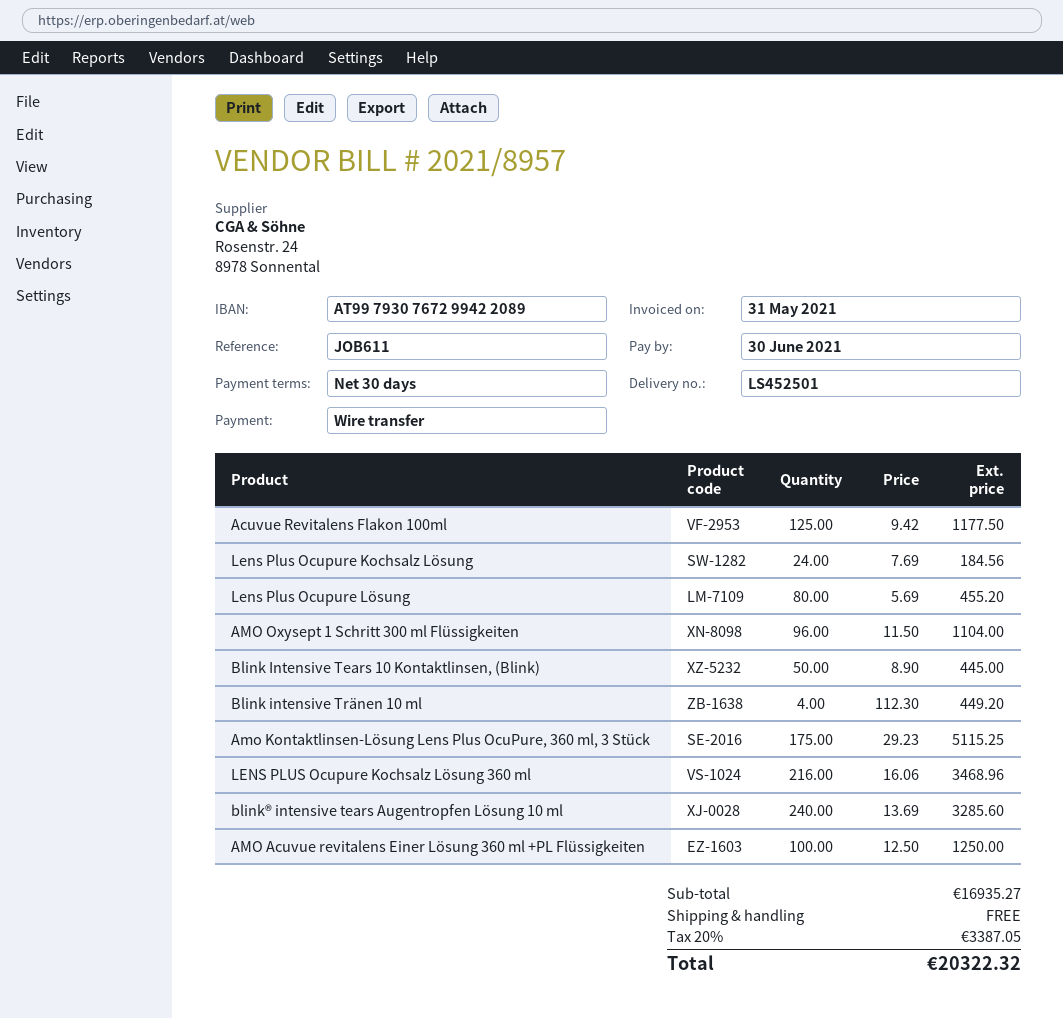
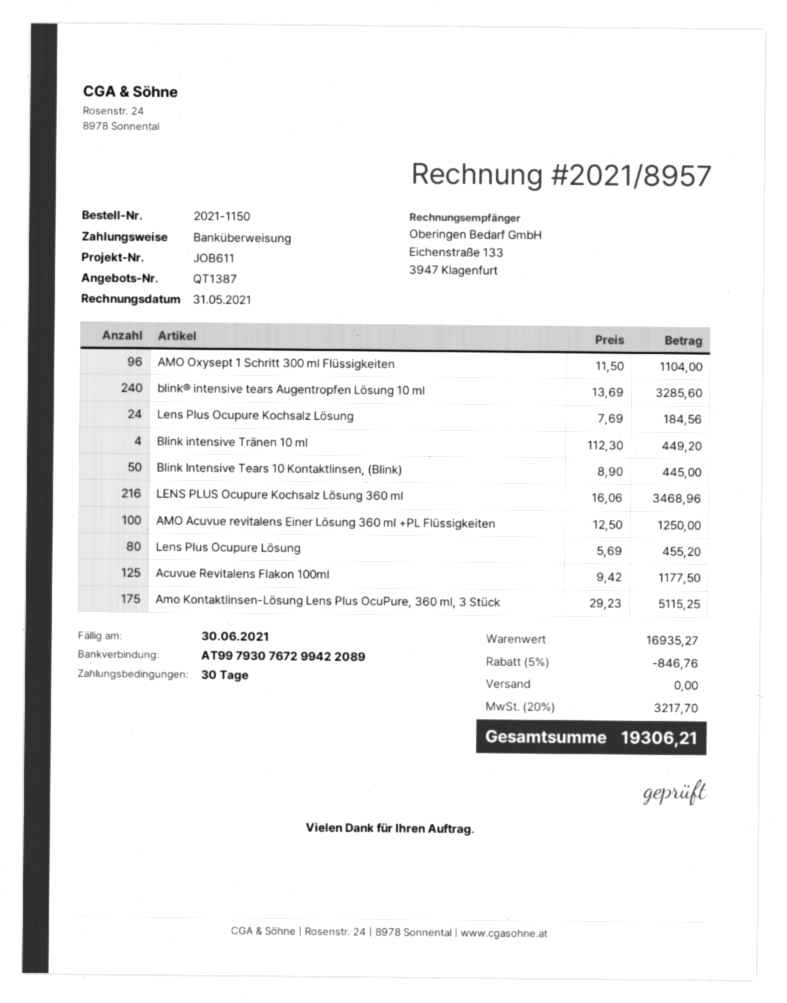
discount: none -> 5% = 846.76
tax: 20% = 3387.05 -> 20% = 3217.70
total: 20322.32 -> 19306.21

